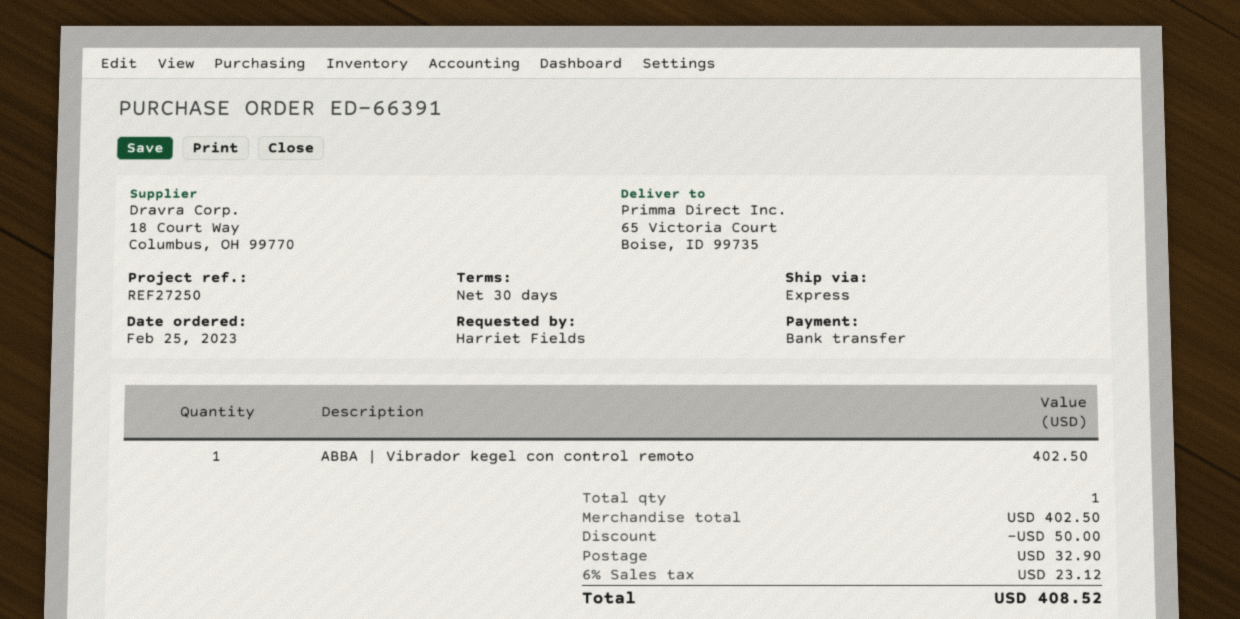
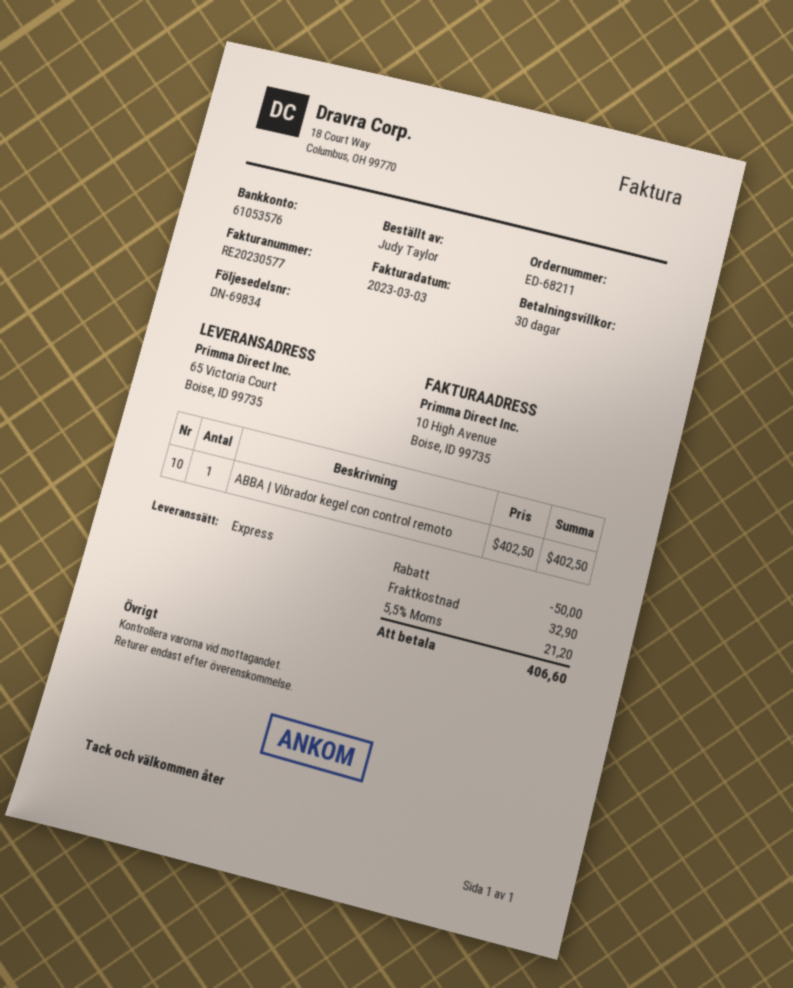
order number: ED-66391 -> ED-68211
ordered by: Harriet Fields -> Judy Taylor
tax: 6% = 23.12 -> 5.5% = 21.20
total: 408.52 -> 406.60

